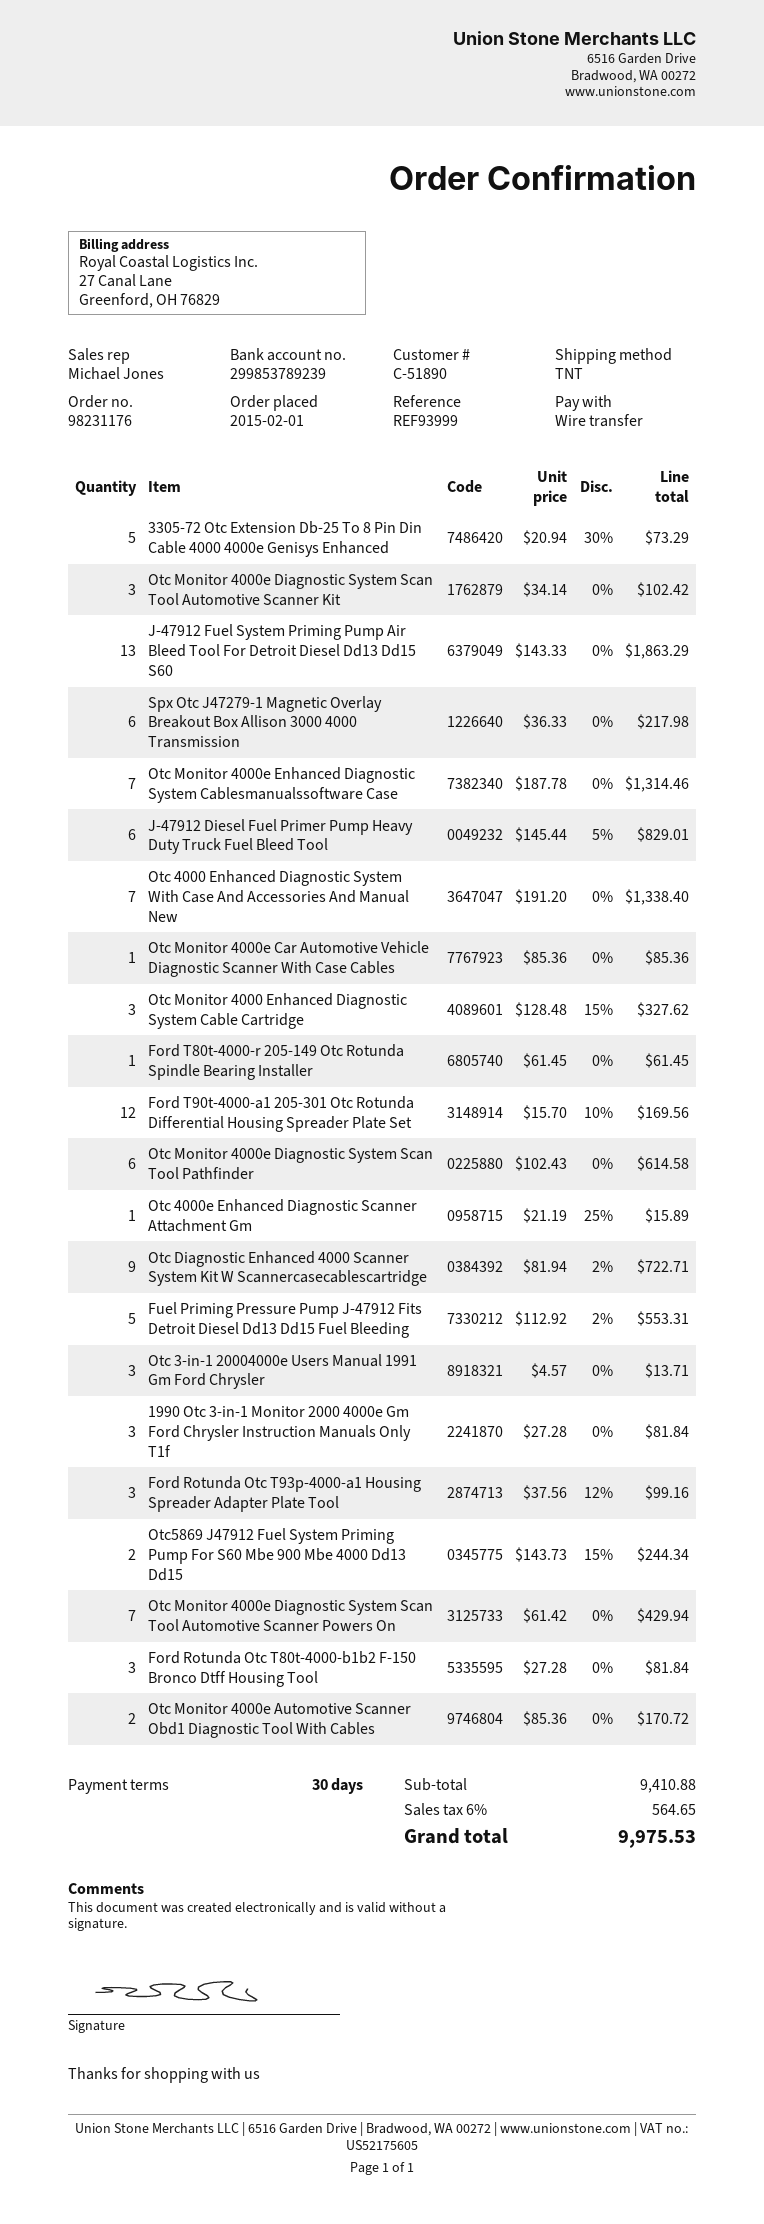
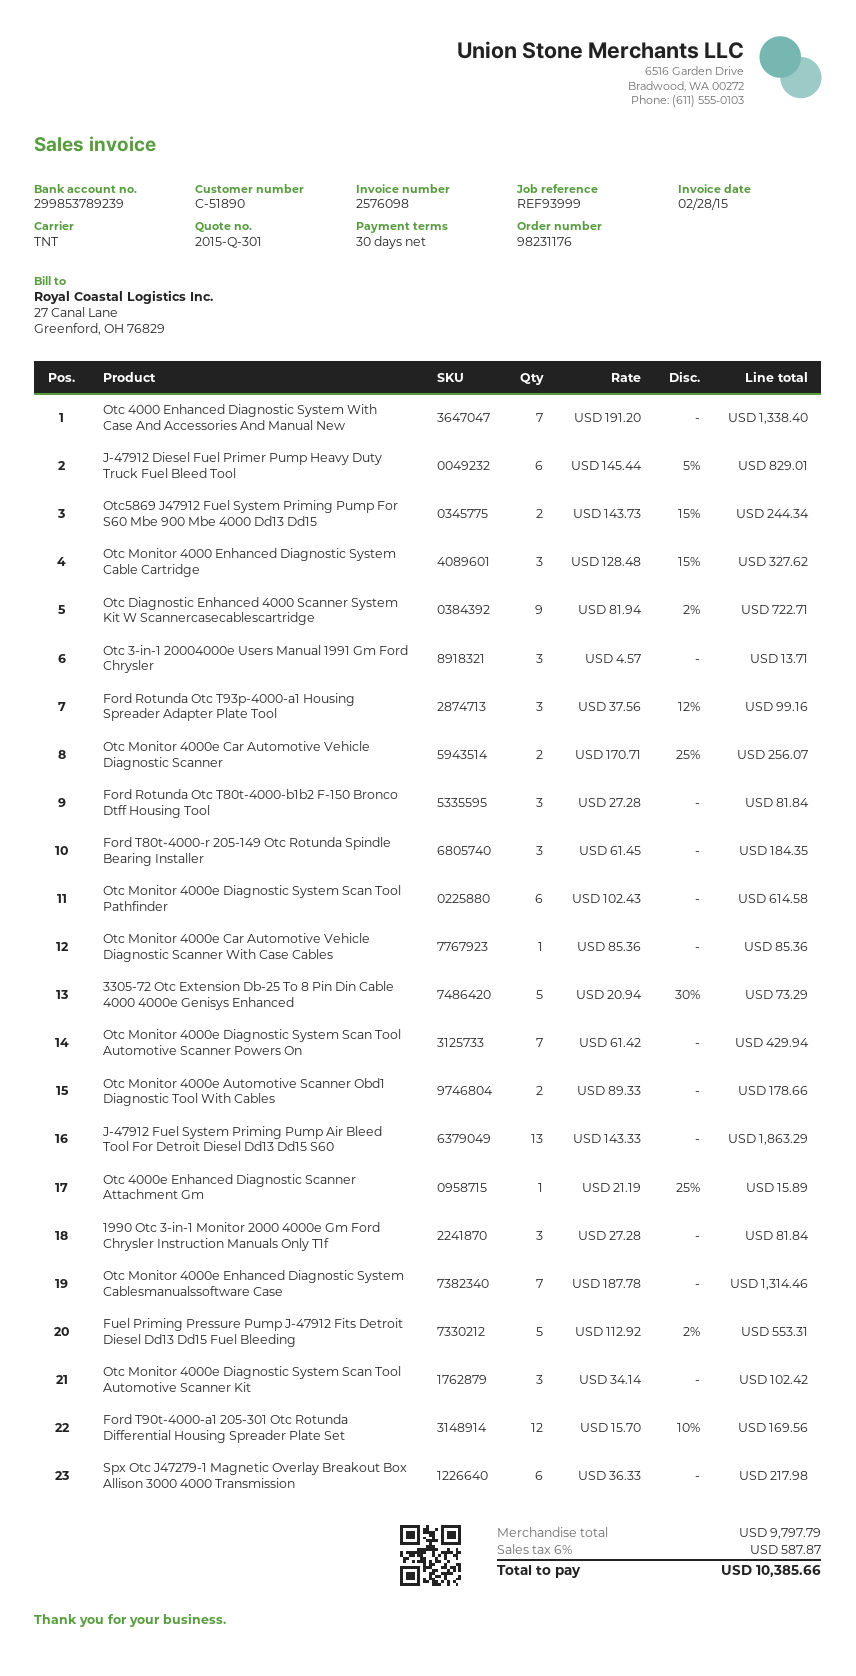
Ford T80t-4000-r 205-149 Otc Rotunda Spindle Bearing Installer: 1 x 61.45 = 61.45 -> 3 x 61.45 = 184.35
Otc Monitor 4000e Automotive Scanner Obd1 Diagnostic Tool With Cables: 2 x 85.36 = 170.72 -> 2 x 89.33 = 178.66
Otc Monitor 4000e Car Automotive Vehicle Diagnostic Scanner: none -> 2 x 170.71 - 25% = 256.07
subtotal: 9410.88 -> 9797.79
tax: 6% = 564.65 -> 6% = 587.87
total: 9975.53 -> 10385.66

